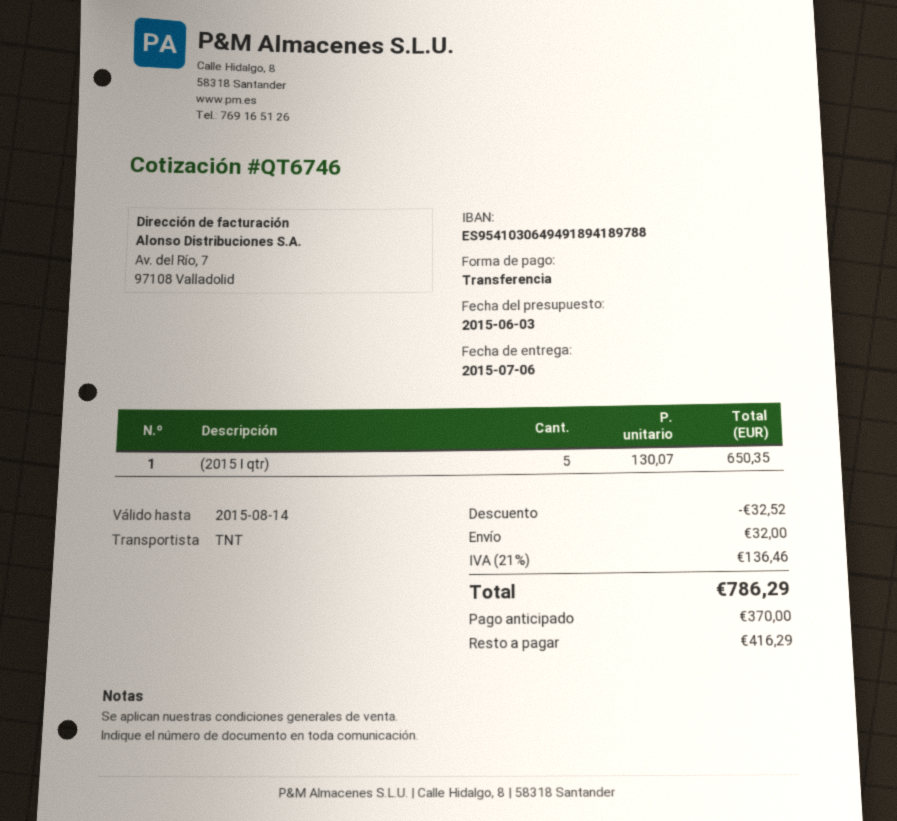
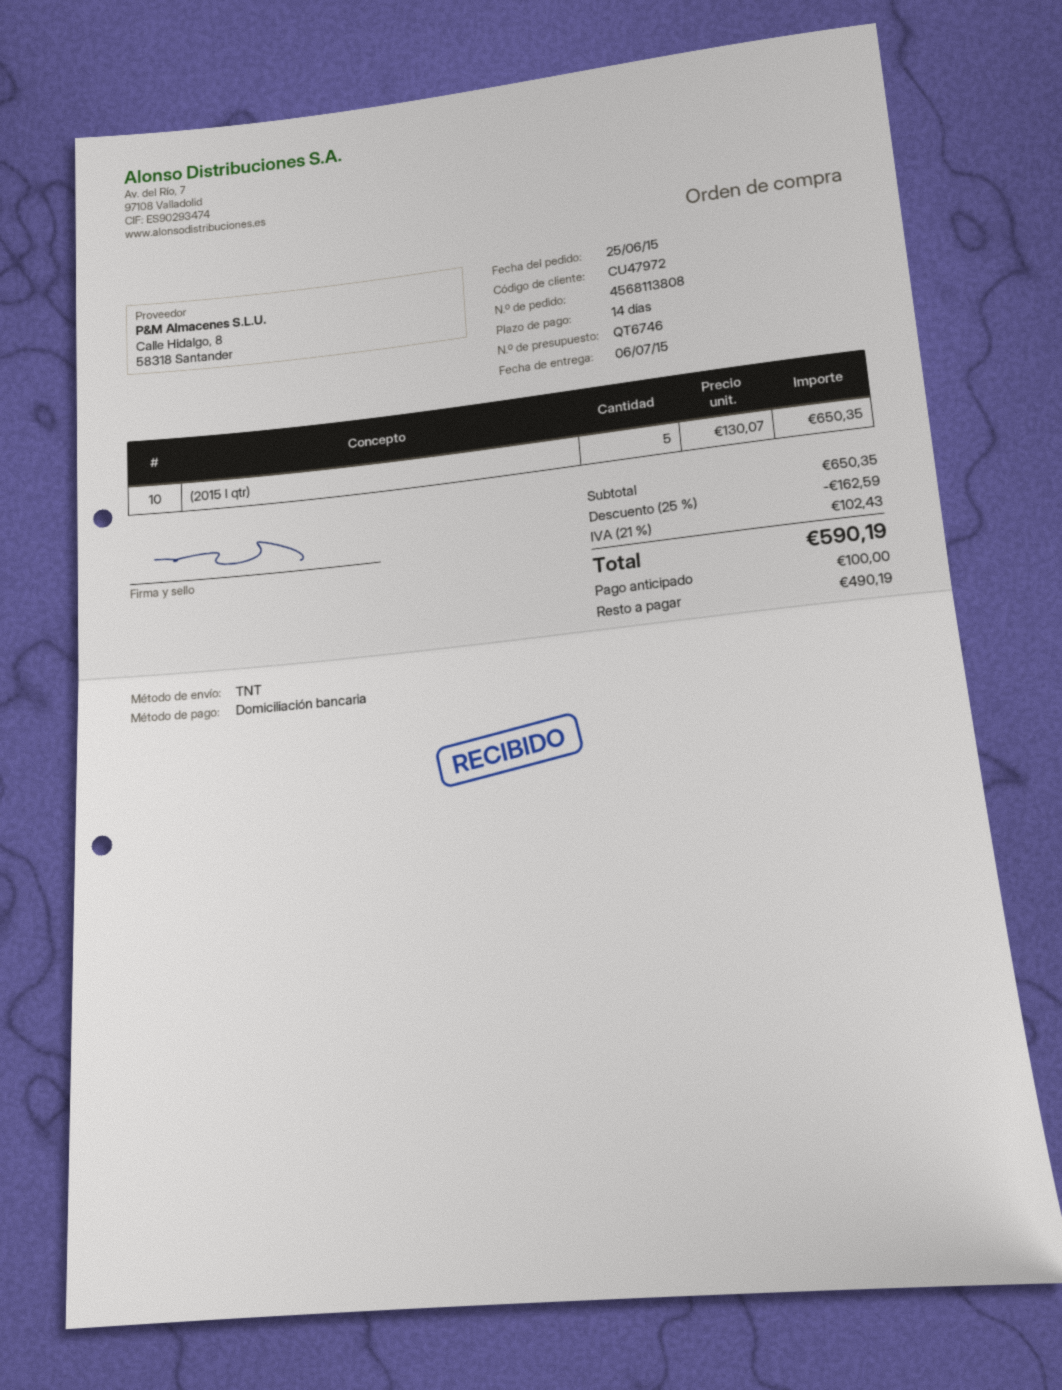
payment method: bank transfer -> direct debit
discount: 32.52 -> 162.59
shipping: 32.00 -> none
tax: 21% = 136.46 -> 21% = 102.43
total: 786.29 -> 590.19
deposit: 370.00 -> 100.00
balance: 416.29 -> 490.19

